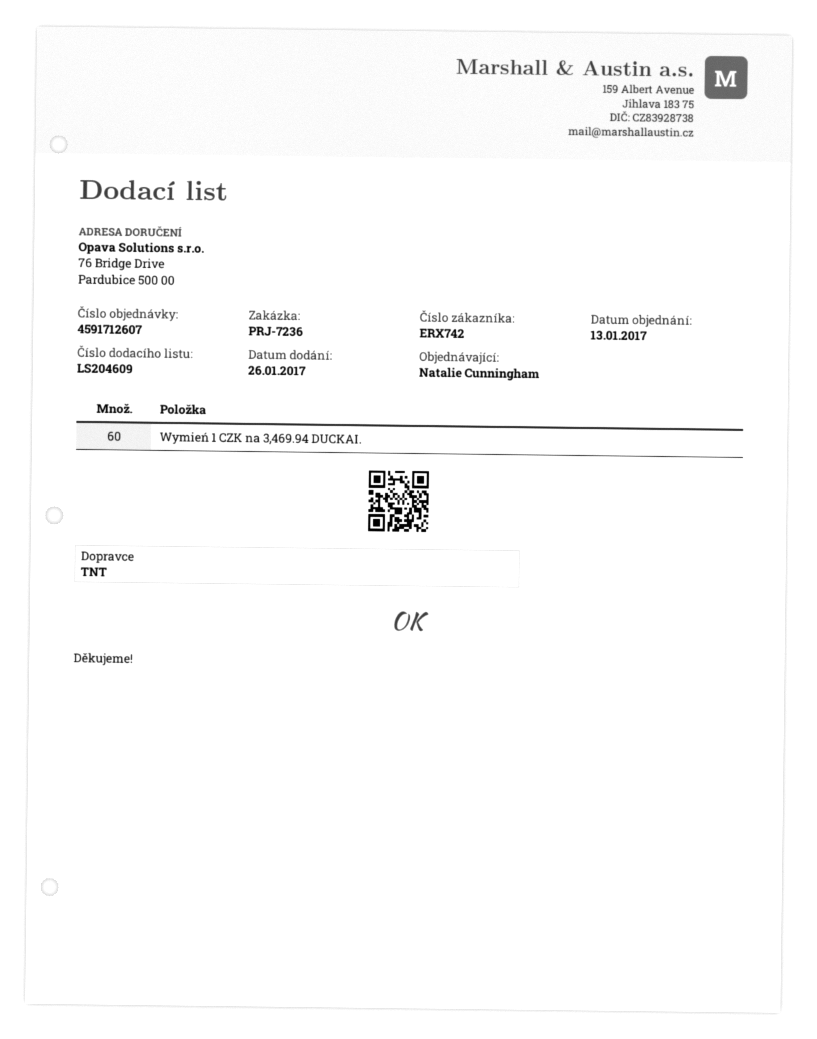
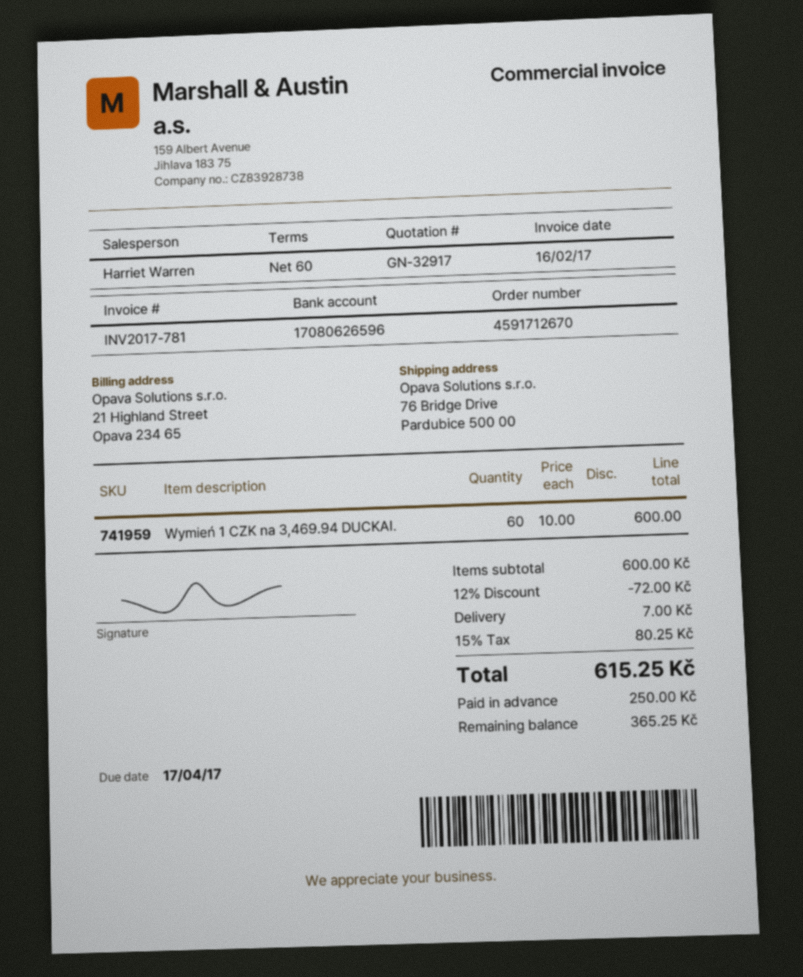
order number: 4591712607 -> 4591712670

